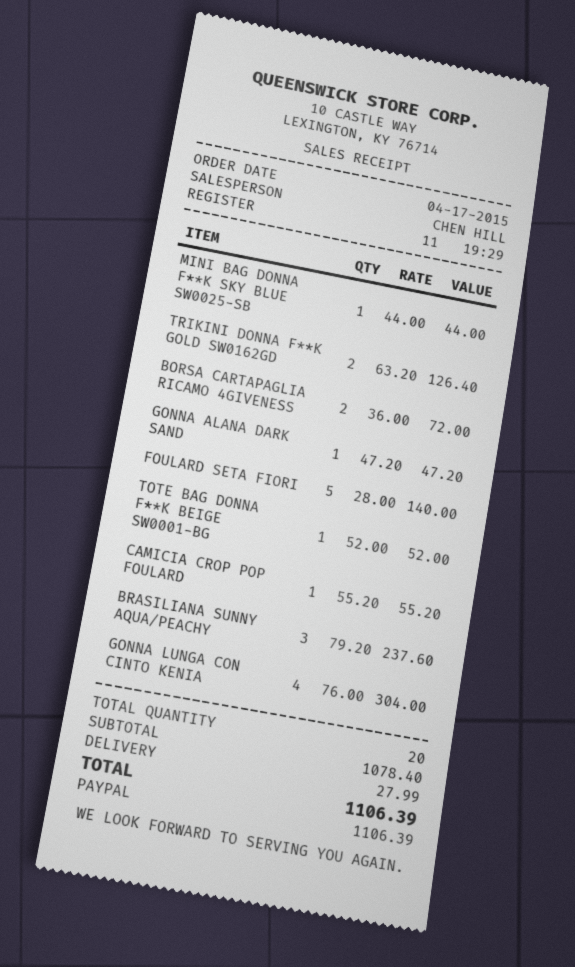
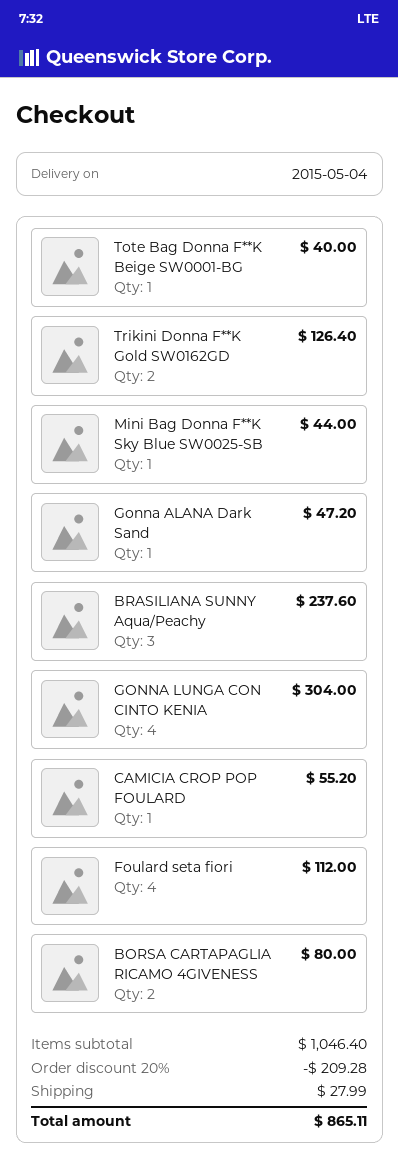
BORSA CARTAPAGLIA RICAMO 4GIVENESS: 2 for 72.00 -> 2 for 80.00
FOULARD SETA FIORI: 5 for 140.00 -> 4 for 112.00
TOTE BAG DONNA F**K BEIGE SW0001-BG: 1 for 52.00 -> 1 for 40.00
subtotal: 1078.40 -> 1046.40
discount: none -> 20% = 209.28
total: 1106.39 -> 865.11

